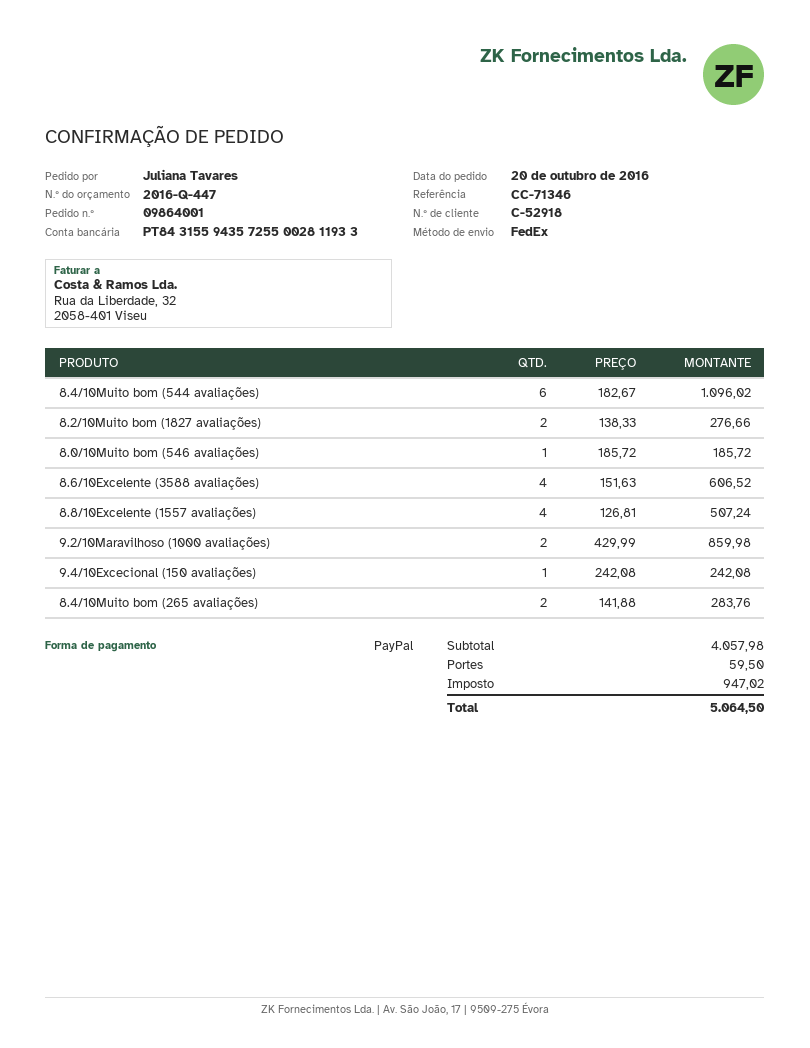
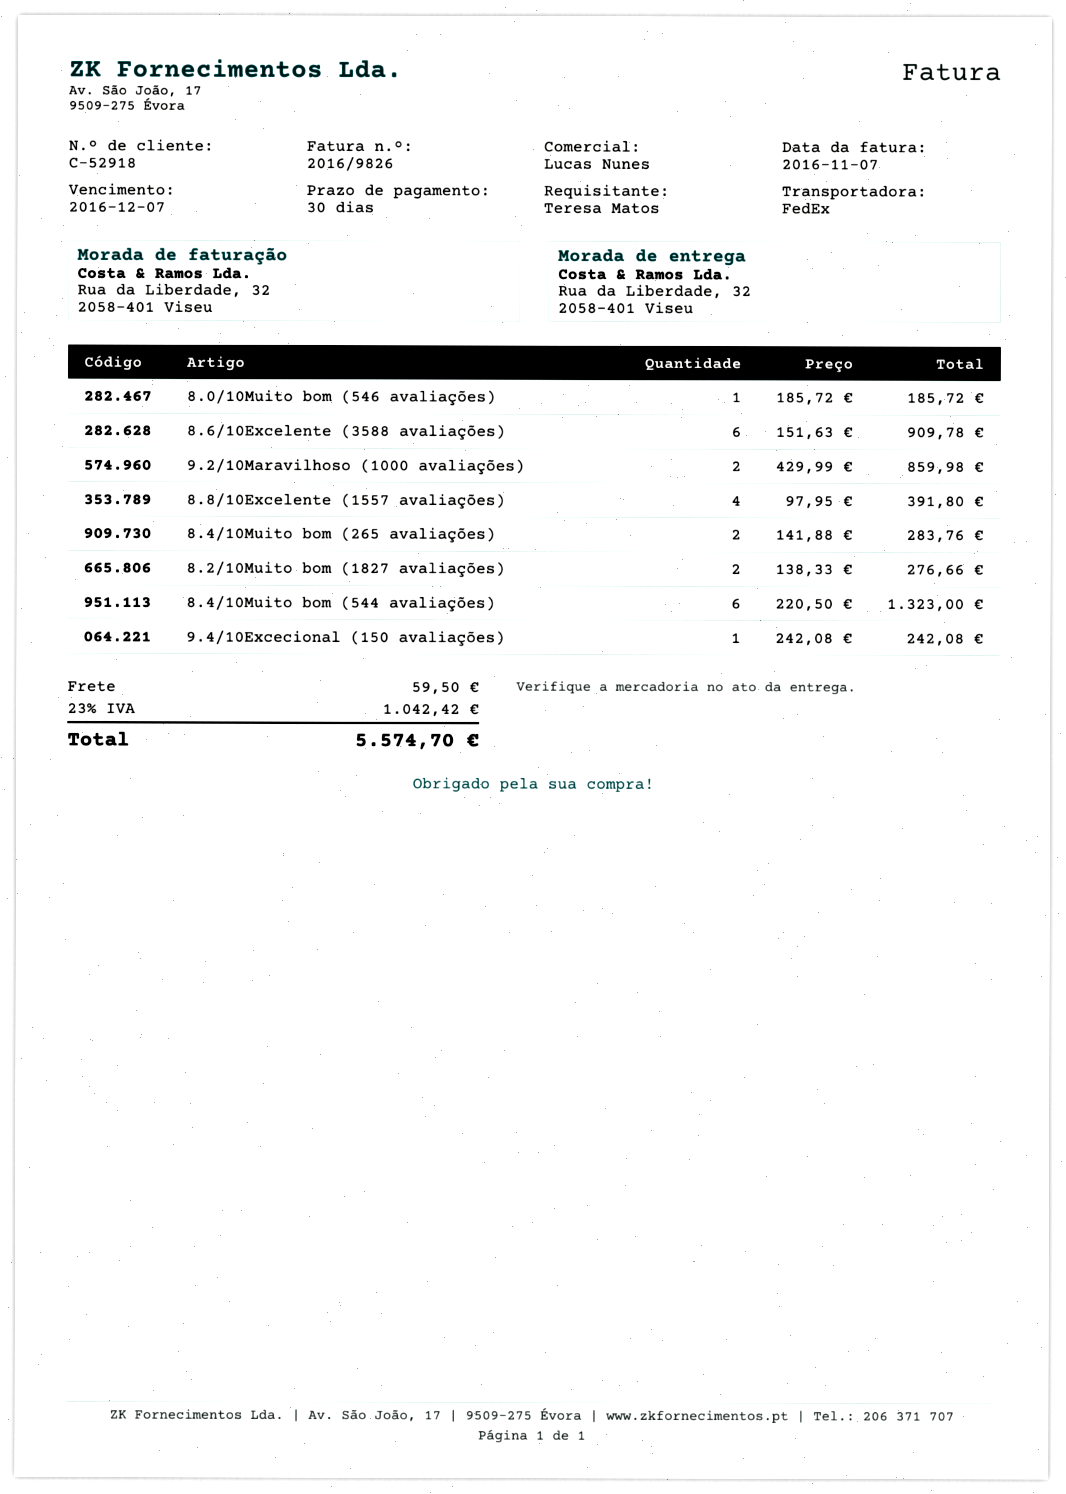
ordered by: Juliana Tavares -> Teresa Matos
8.4/10Muito bom (544 avaliações): 6 x 182.67 = 1096.02 -> 6 x 220.50 = 1323.00
8.6/10Excelente (3588 avaliações): 4 x 151.63 = 606.52 -> 6 x 151.63 = 909.78
8.8/10Excelente (1557 avaliações): 4 x 126.81 = 507.24 -> 4 x 97.95 = 391.80
tax: 947.02 -> 1042.42
total: 5064.50 -> 5574.70

